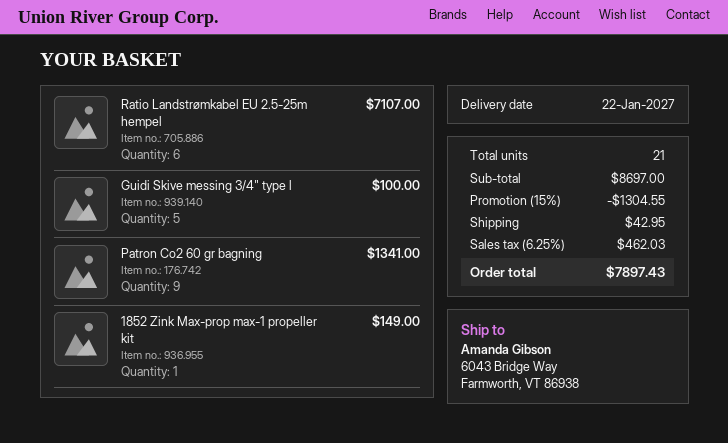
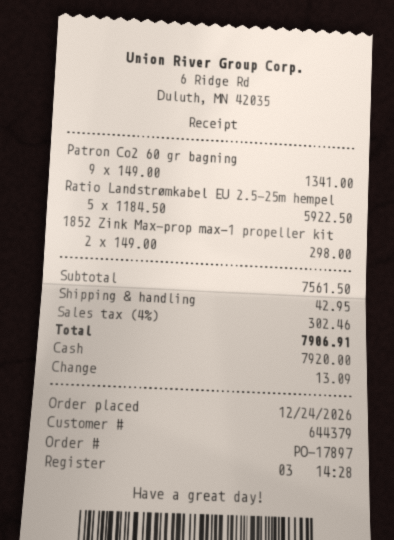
Ratio Landstrømkabel EU 2.5-25m hempel: 6 for 7107.00 -> 5 for 5922.50
Guidi Skive messing 3/4" type l: 5 for 100.00 -> none
1852 Zink Max-prop max-1 propeller kit: 1 for 149.00 -> 2 for 298.00
subtotal: 8697.00 -> 7561.50
discount: 15% = 1304.55 -> none
tax: 6.25% = 462.03 -> 4% = 302.46
total: 7897.43 -> 7906.91

